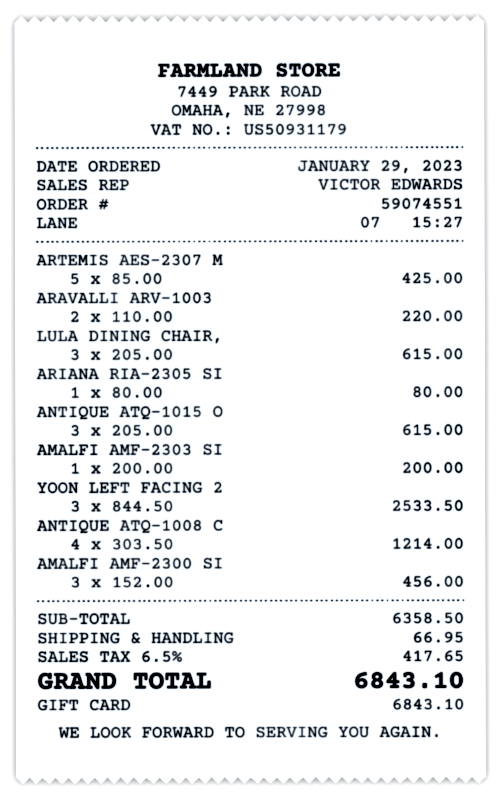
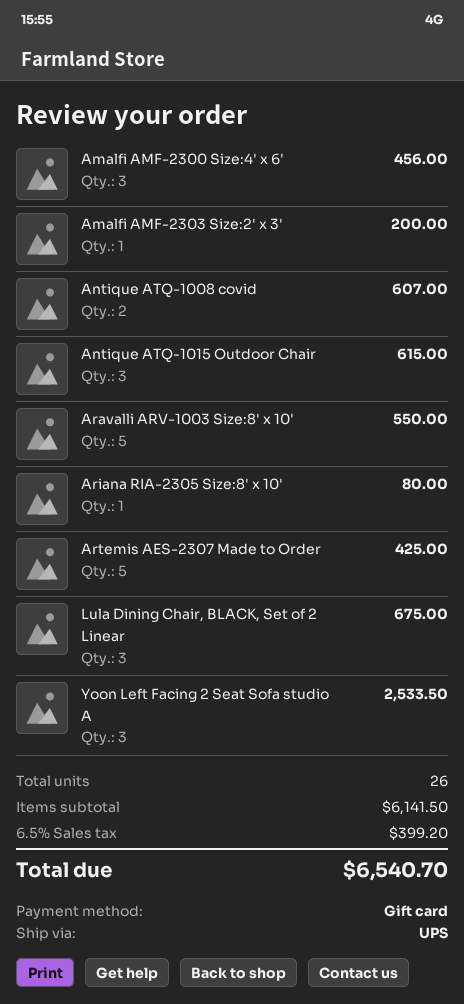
ARAVALLI ARV-1003: 2 for 220.00 -> 5 for 550.00
LULA DINING CHAIR,: 3 for 615.00 -> 3 for 675.00
ANTIQUE ATQ-1008 C: 4 for 1214.00 -> 2 for 607.00
subtotal: 6358.50 -> 6141.50
shipping: 66.95 -> none
tax: 6.5% = 417.65 -> 6.5% = 399.20
total: 6843.10 -> 6540.70

